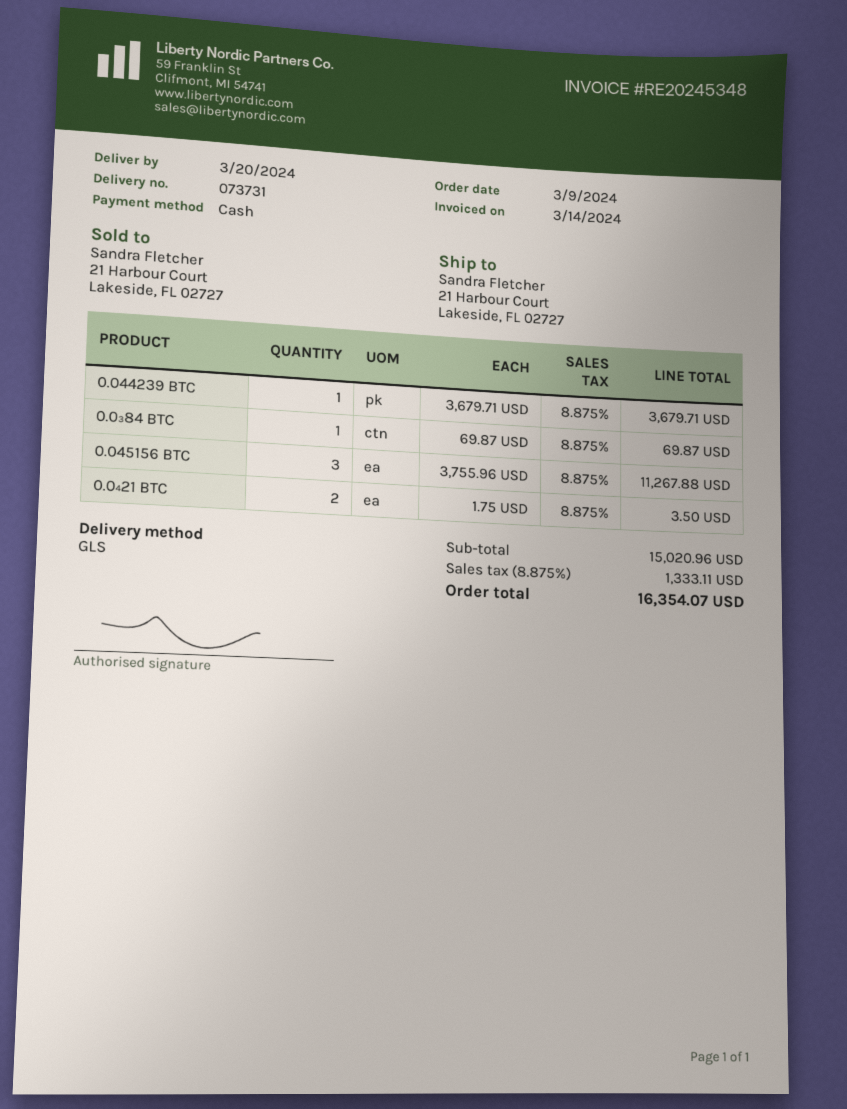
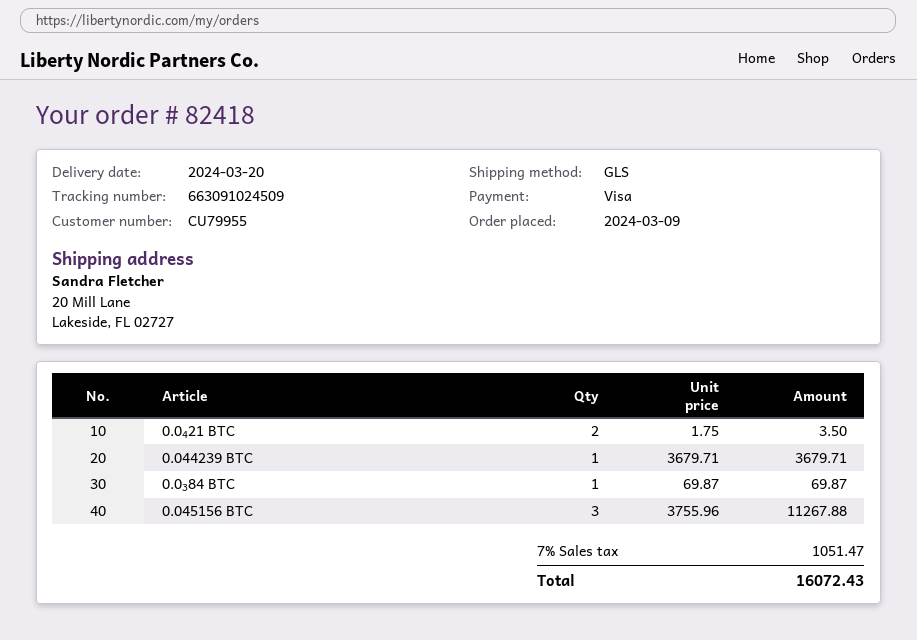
payment method: cash -> Visa
ship to: 21 Harbour Court, Lakeside, FL 02727 -> 20 Mill Lane, Lakeside, FL 02727
tax: 8.875% = 1333.11 -> 7% = 1051.47
total: 16354.07 -> 16072.43

